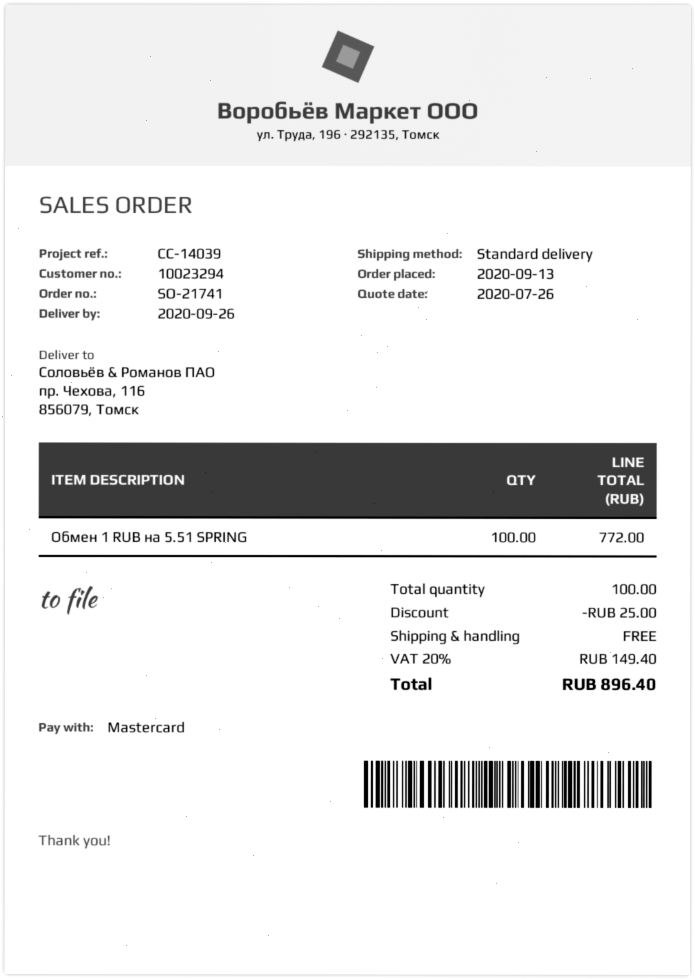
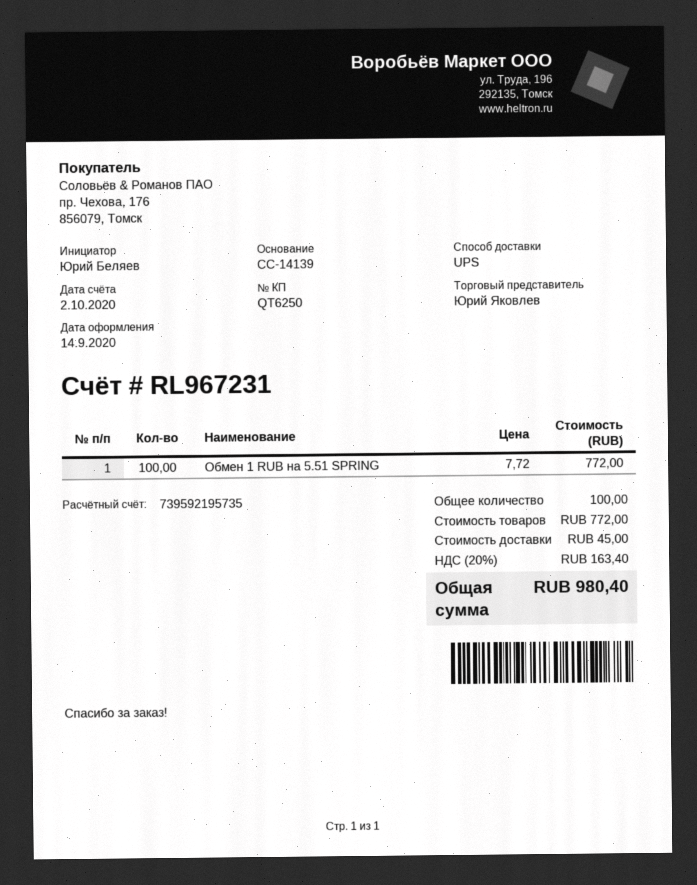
order date: 2020-09-13 -> 2020-09-14
reference: CC-14039 -> CC-14139
shipping method: standard -> UPS
discount: 25.00 -> none
shipping: 0.00 -> 45.00
tax: 20% = 149.40 -> 20% = 163.40
total: 896.40 -> 980.40

